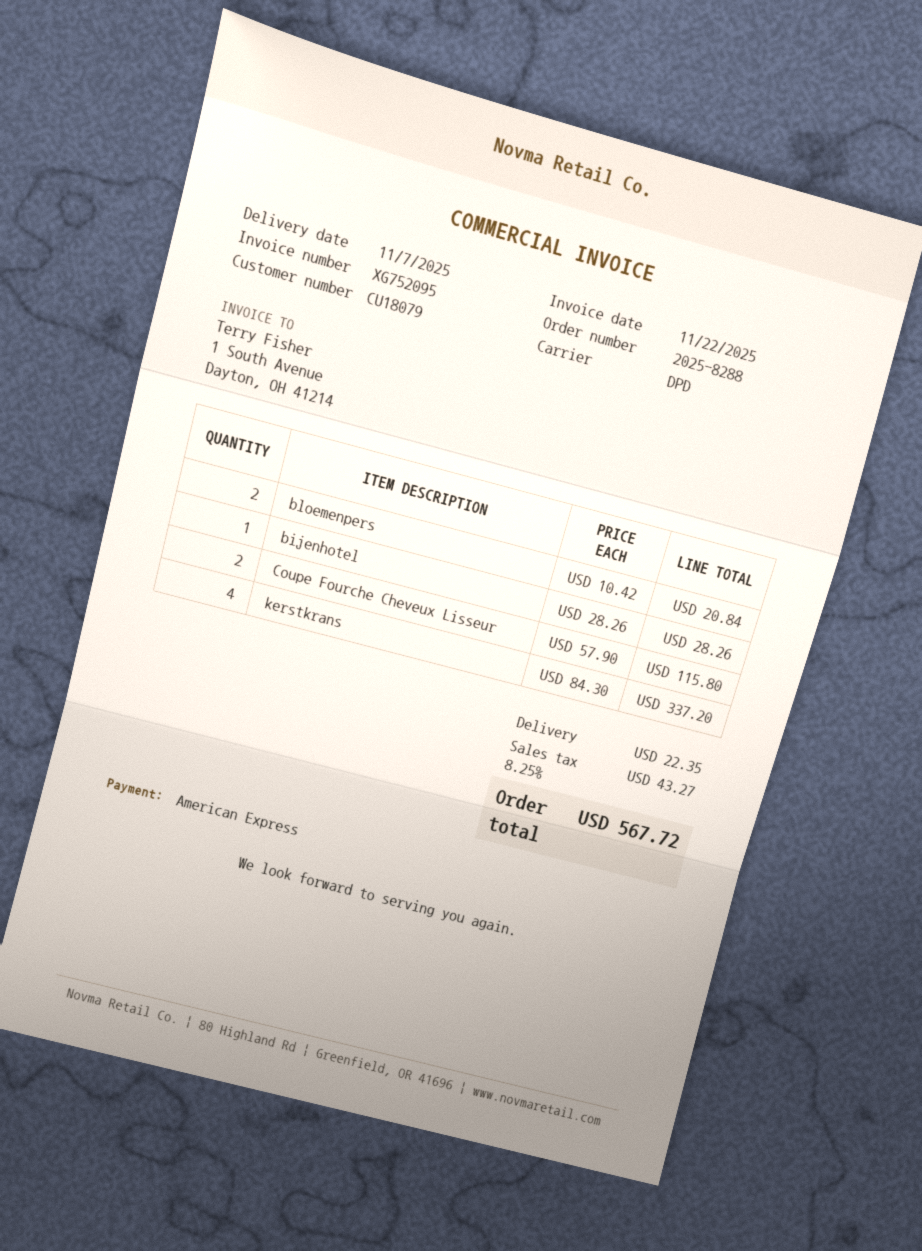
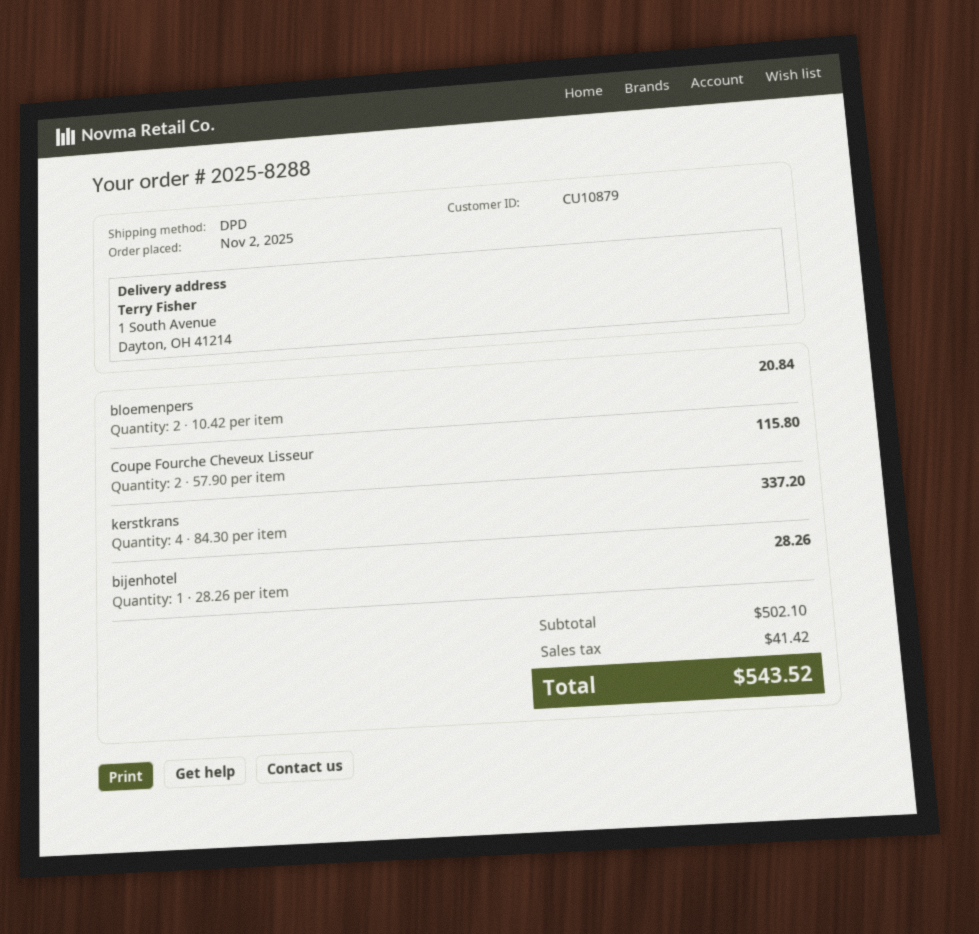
customer number: CU18079 -> CU10879
shipping: 22.35 -> none
tax: 43.27 -> 41.42
total: 567.72 -> 543.52

